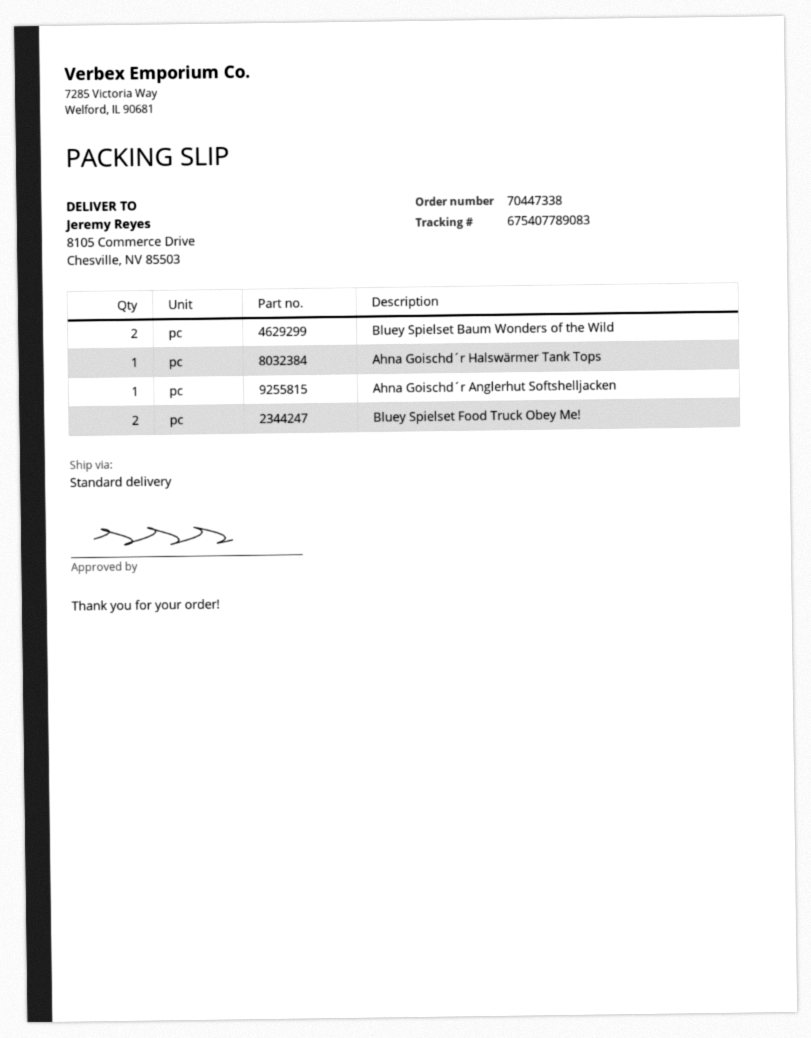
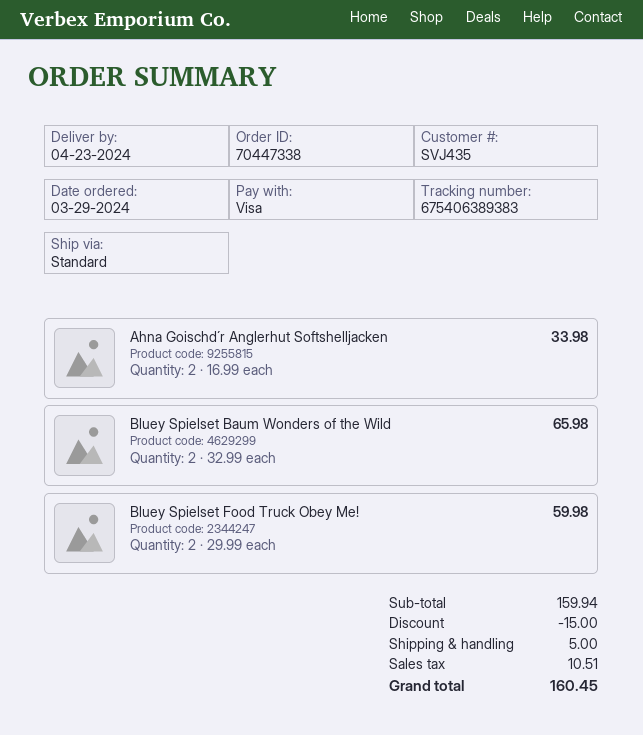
tracking number: 675407789083 -> 675406389383
Ahna Goischd´r Halswärmer Tank Tops: 1 -> none
Ahna Goischd´r Anglerhut Softshelljacken: 1 -> 2

